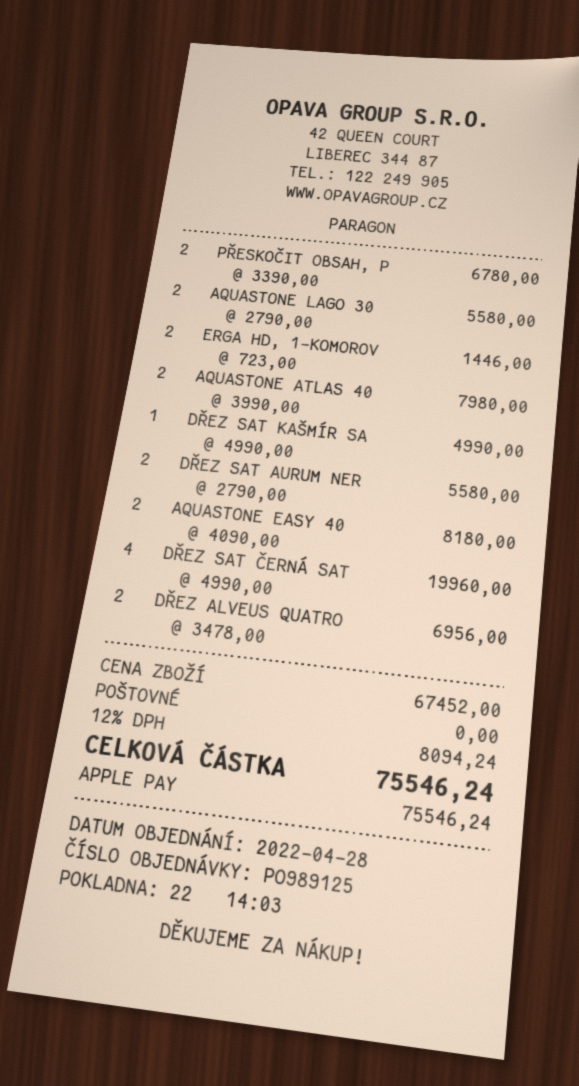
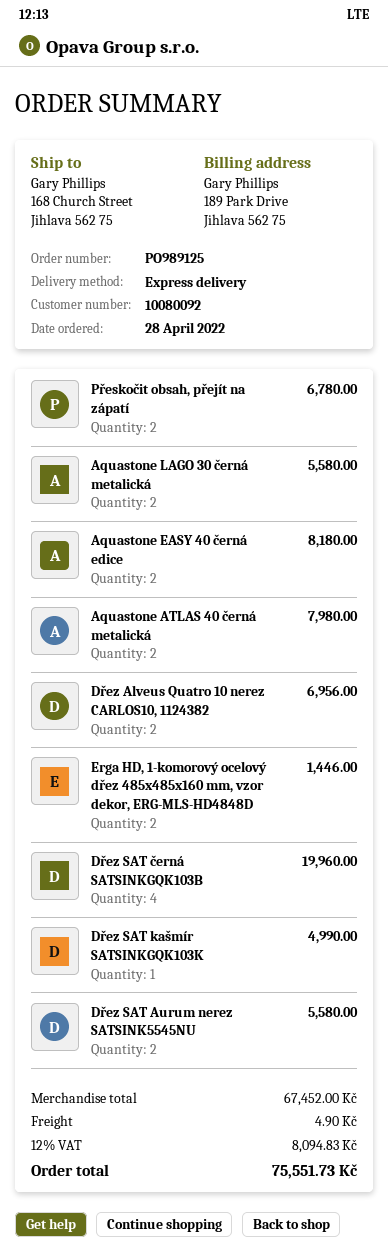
shipping: 0.00 -> 4.90
tax: 12% = 8094.24 -> 12% = 8094.83
total: 75546.24 -> 75551.73

